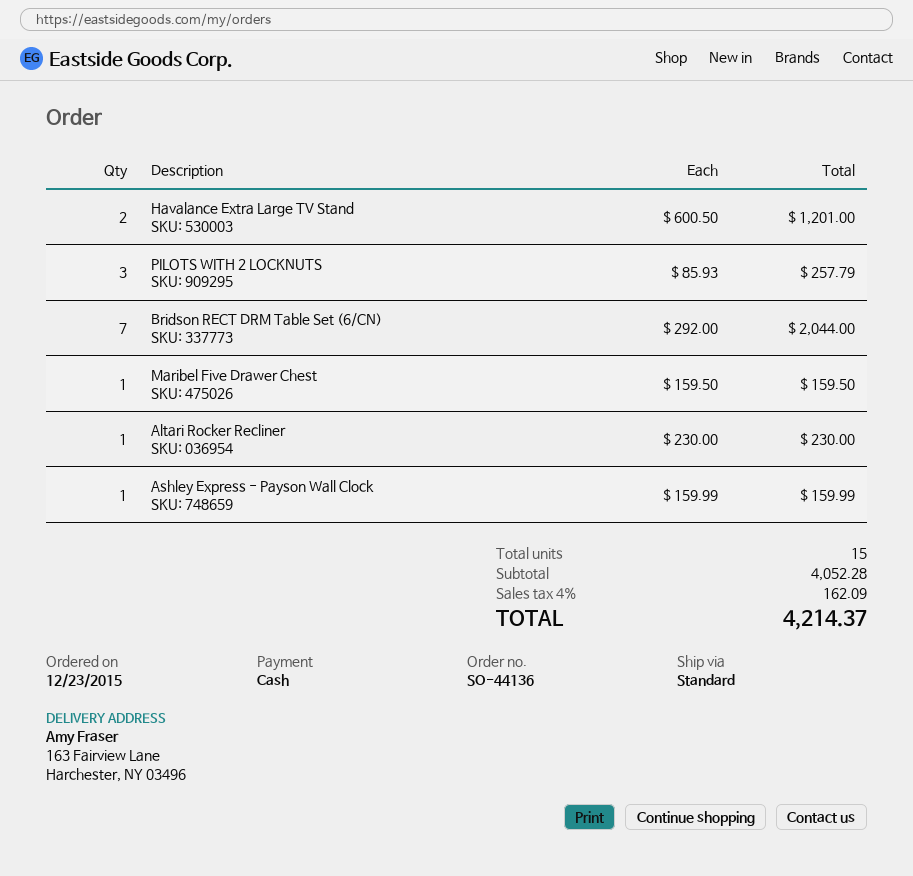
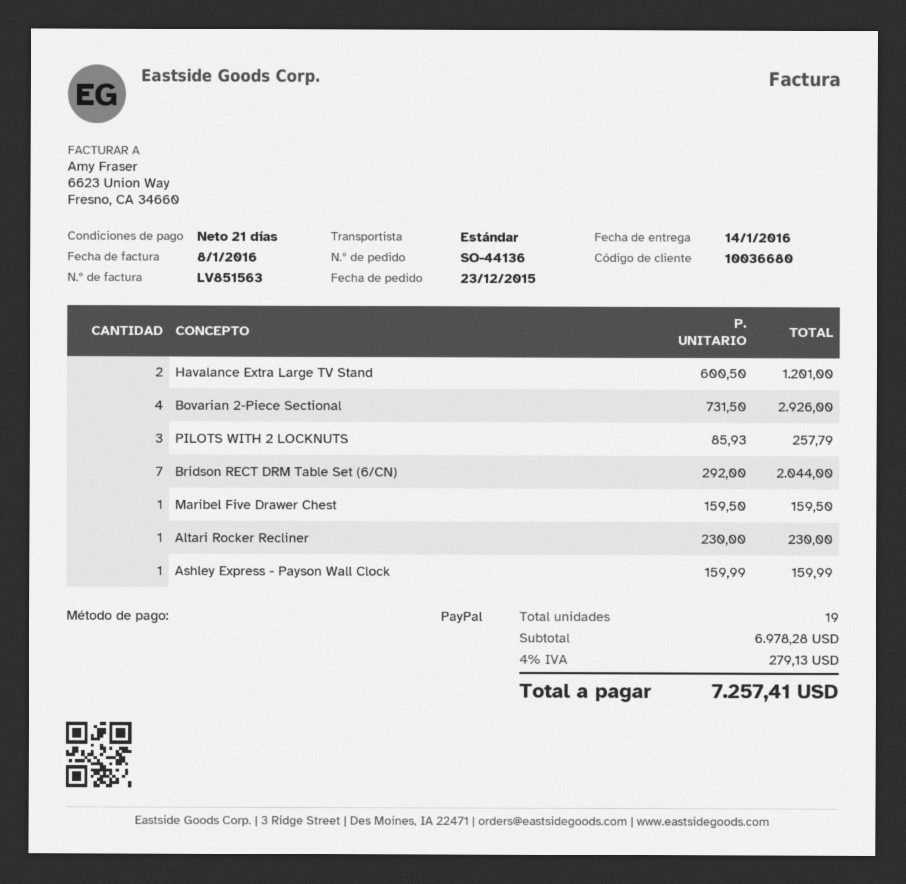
payment method: cash -> PayPal
Bovarian 2-Piece Sectional: none -> 4 x 731.50 = 2926.00
total quantity: 15 -> 19
subtotal: 4052.28 -> 6978.28
tax: 4% = 162.09 -> 4% = 279.13
total: 4214.37 -> 7257.41

